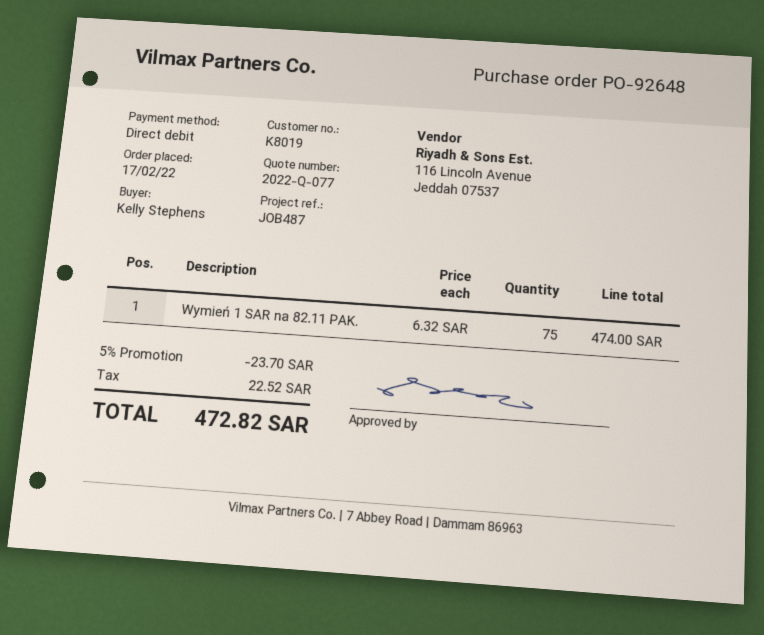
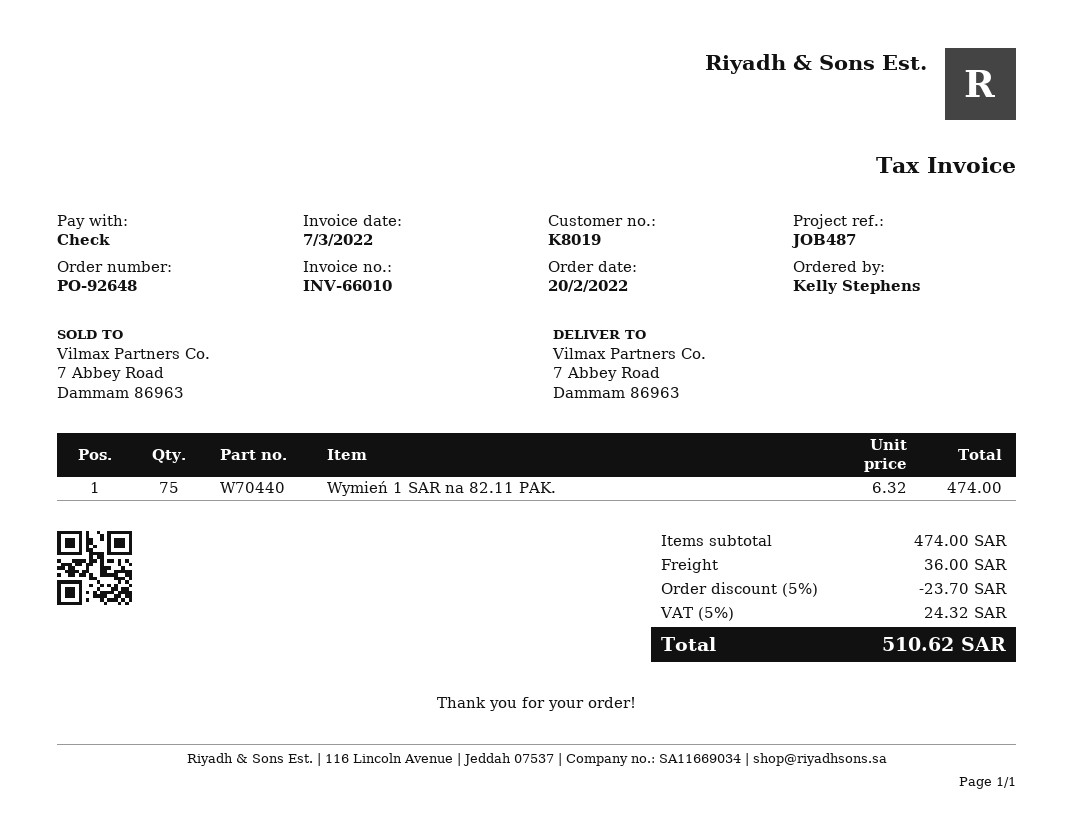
order date: 2022-02-17 -> 2022-02-20
payment method: direct debit -> cheque
shipping: none -> 36.00
tax: 22.52 -> 24.32
total: 472.82 -> 510.62

